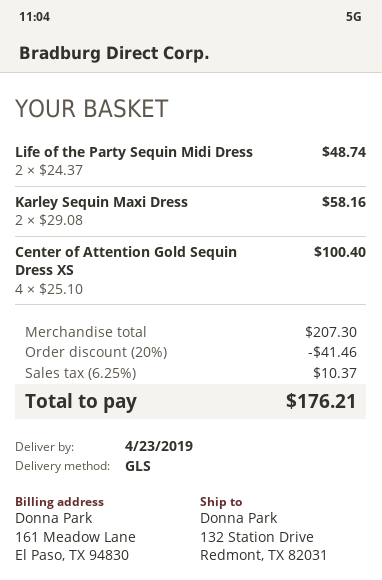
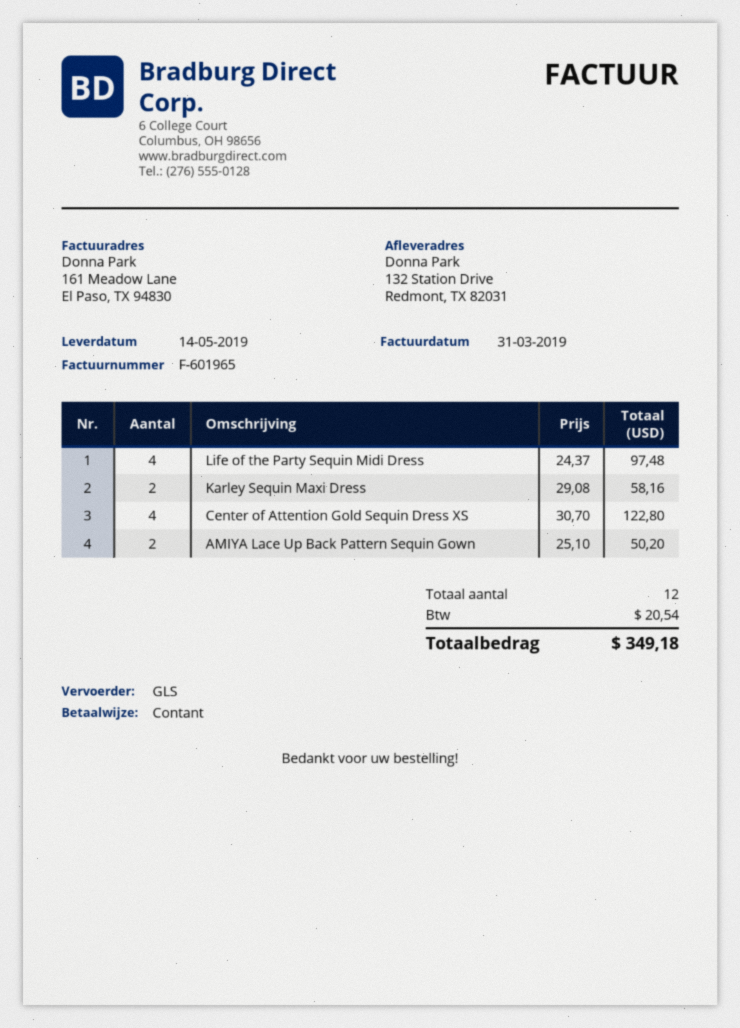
delivery date: 2019-04-23 -> 2019-05-14
Life of the Party Sequin Midi Dress: 2 x 24.37 = 48.74 -> 4 x 24.37 = 97.48
Center of Attention Gold Sequin Dress XS: 4 x 25.10 = 100.40 -> 4 x 30.70 = 122.80
AMIYA Lace Up Back Pattern Sequin Gown: none -> 2 x 25.10 = 50.20
discount: 20% = 41.46 -> none
tax: 10.37 -> 20.54
total: 176.21 -> 349.18

